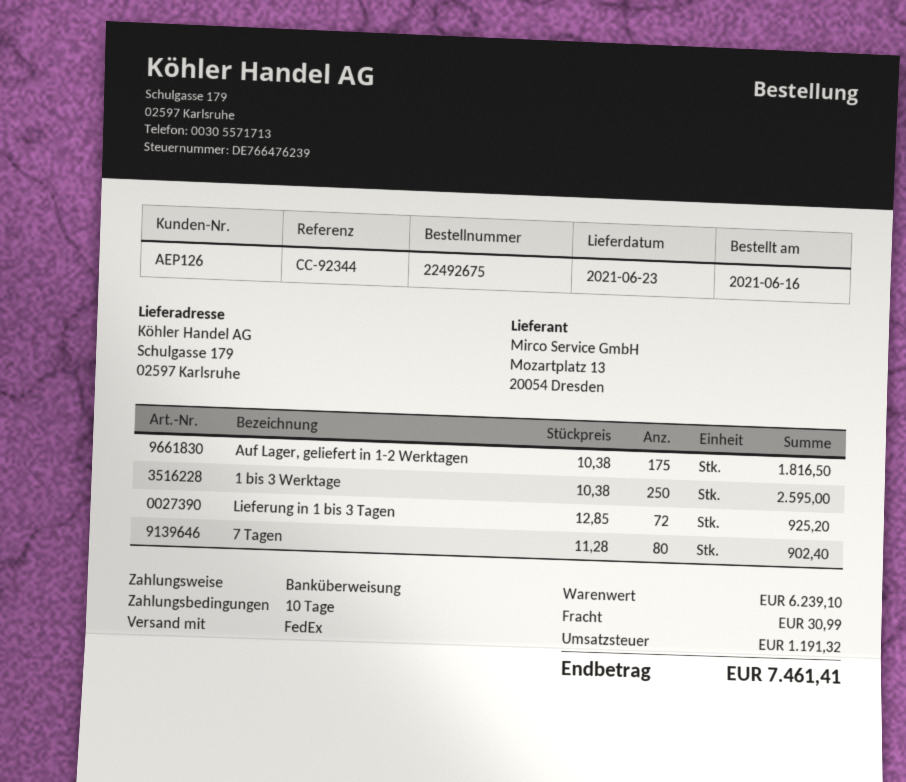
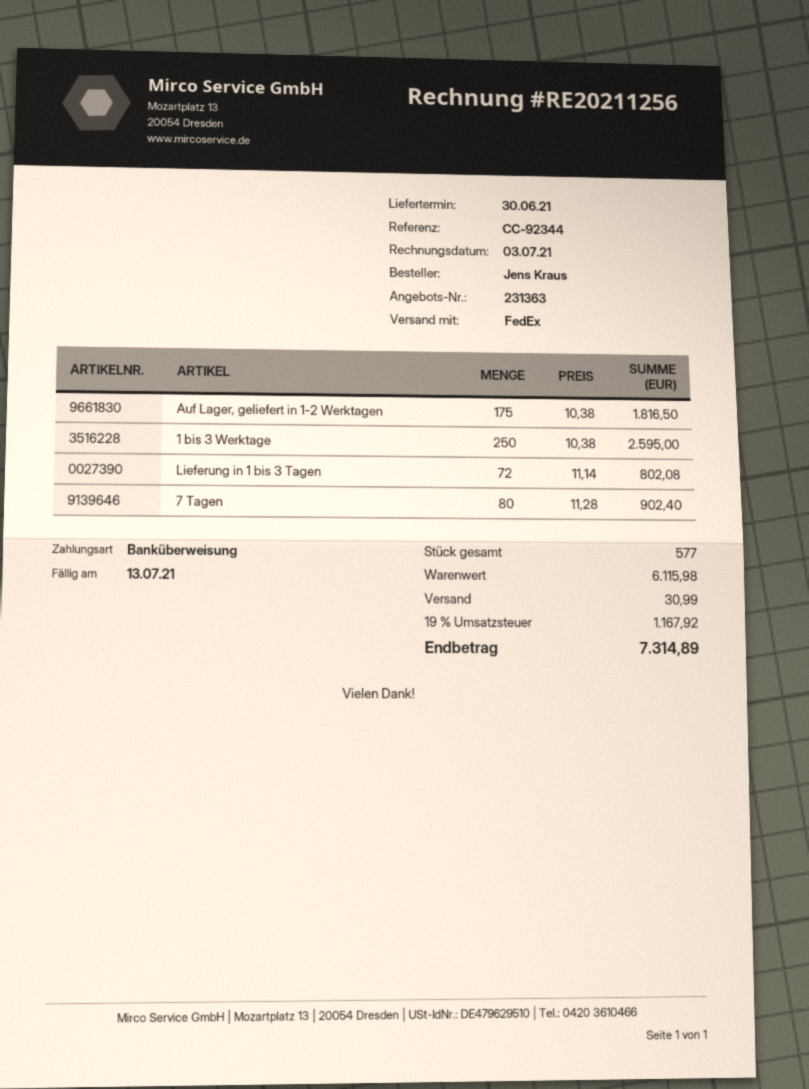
delivery date: 2021-06-23 -> 2021-06-30
Lieferung in 1 bis 3 Tagen: 72 x 12.85 = 925.20 -> 72 x 11.14 = 802.08
subtotal: 6239.10 -> 6115.98
tax: 1191.32 -> 1167.92
total: 7461.41 -> 7314.89

